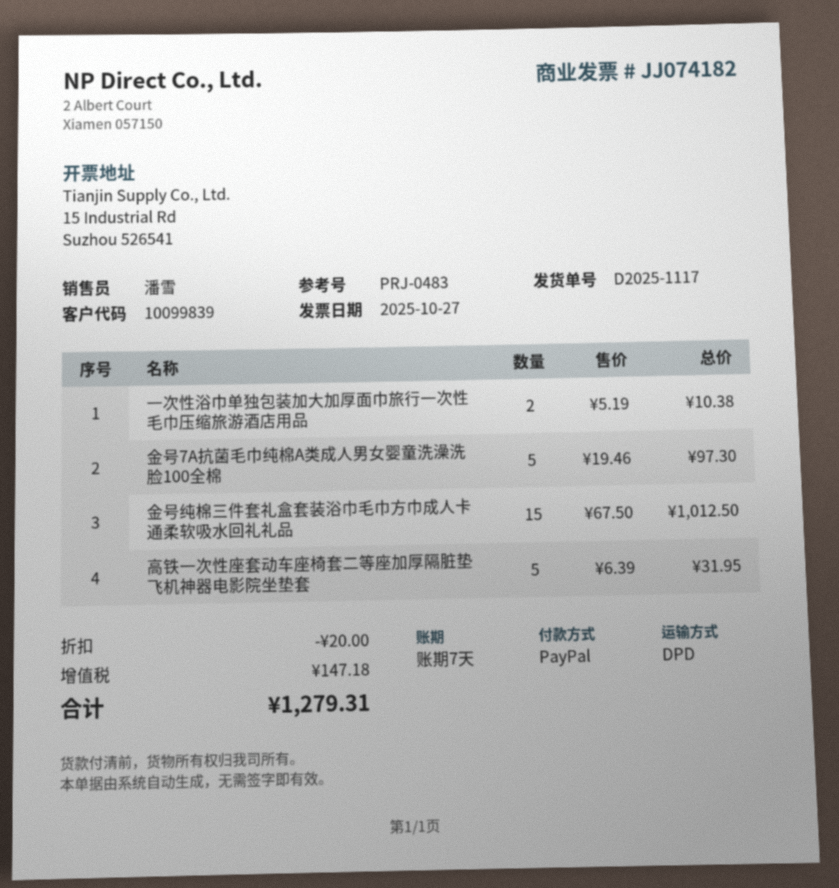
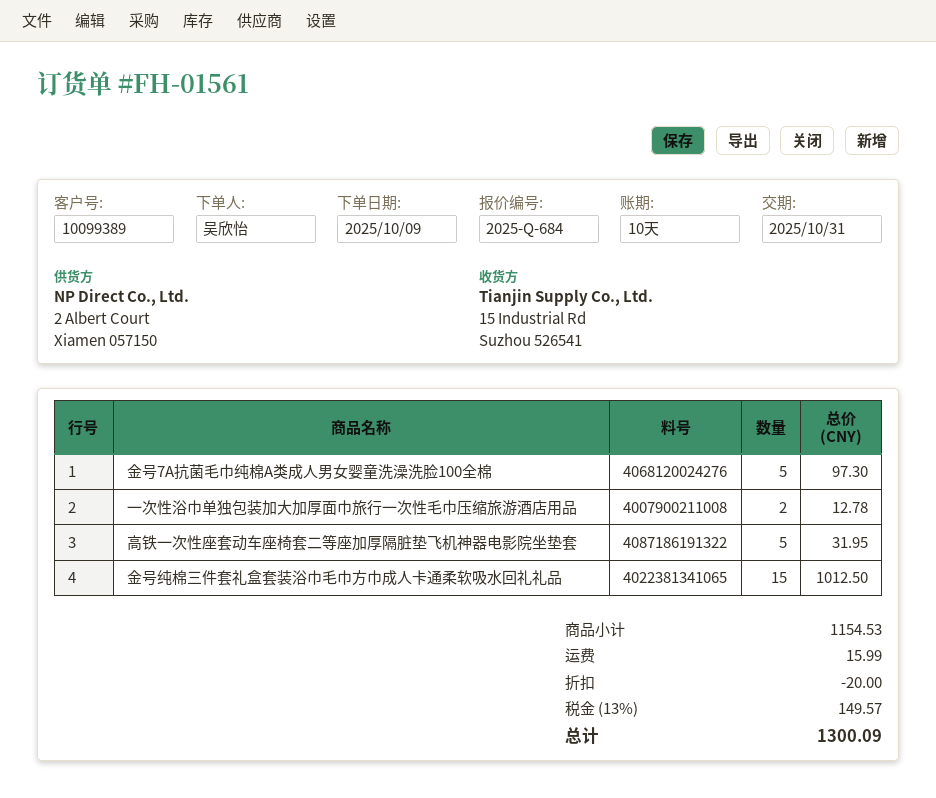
payment terms: 7 days -> 10 days
customer number: 10099839 -> 10099389
一次性浴巾单独包装加大加厚面巾旅行一次性毛巾压缩旅游酒店用品: 2 for 10.38 -> 2 for 12.78
shipping: none -> 15.99
tax: 147.18 -> 149.57
total: 1279.31 -> 1300.09

